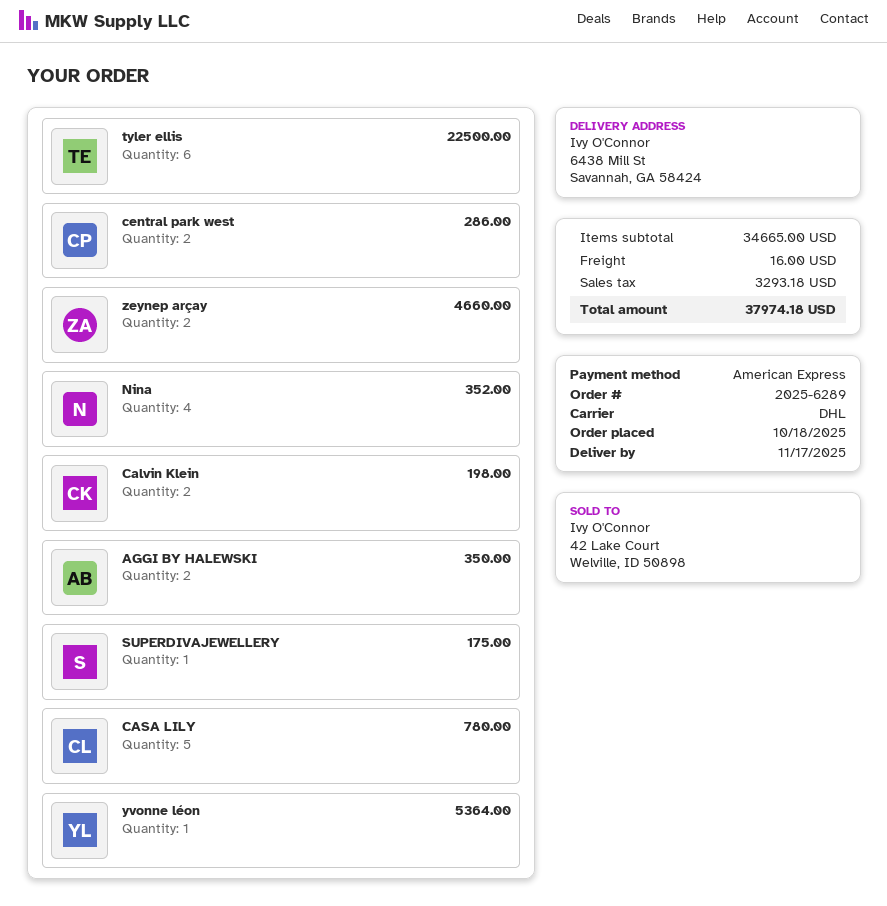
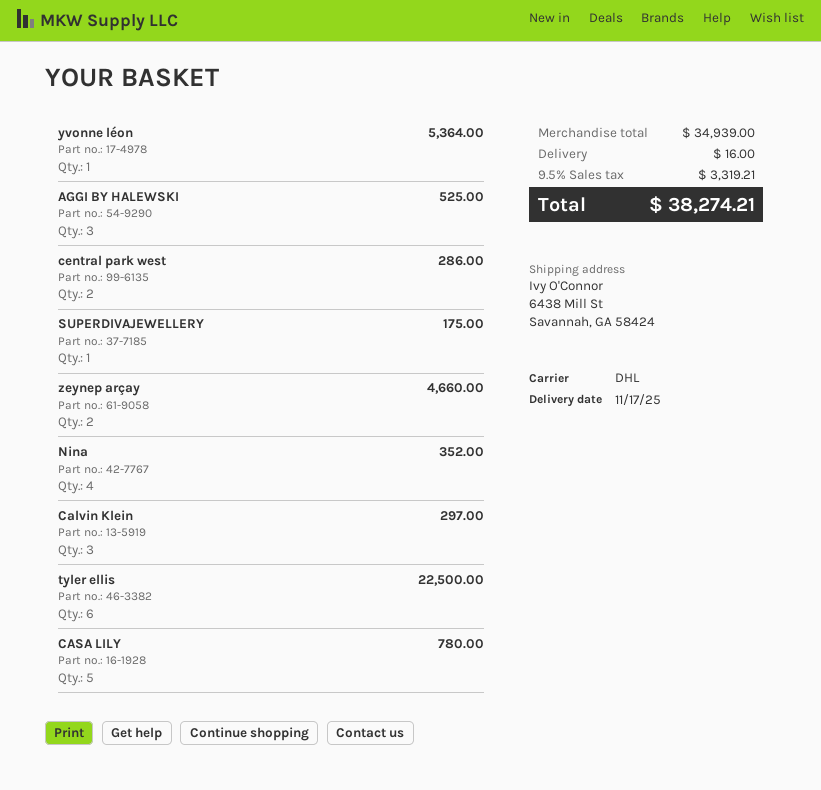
Calvin Klein: 2 for 198.00 -> 3 for 297.00
AGGI BY HALEWSKI: 2 for 350.00 -> 3 for 525.00
subtotal: 34665.00 -> 34939.00
tax: 3293.18 -> 3319.21
total: 37974.18 -> 38274.21

